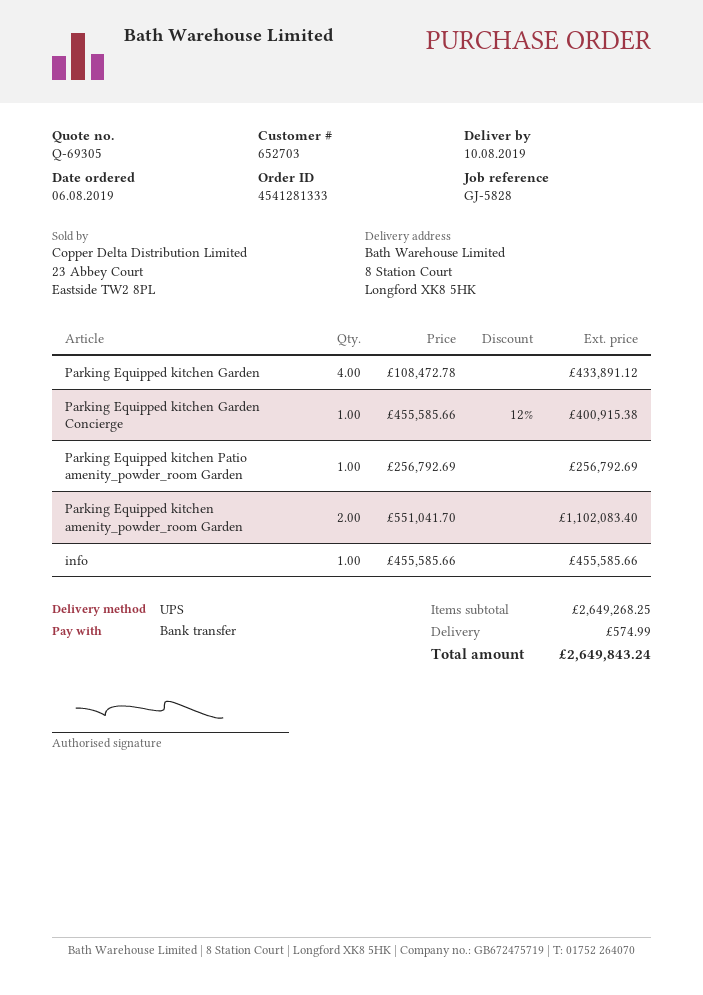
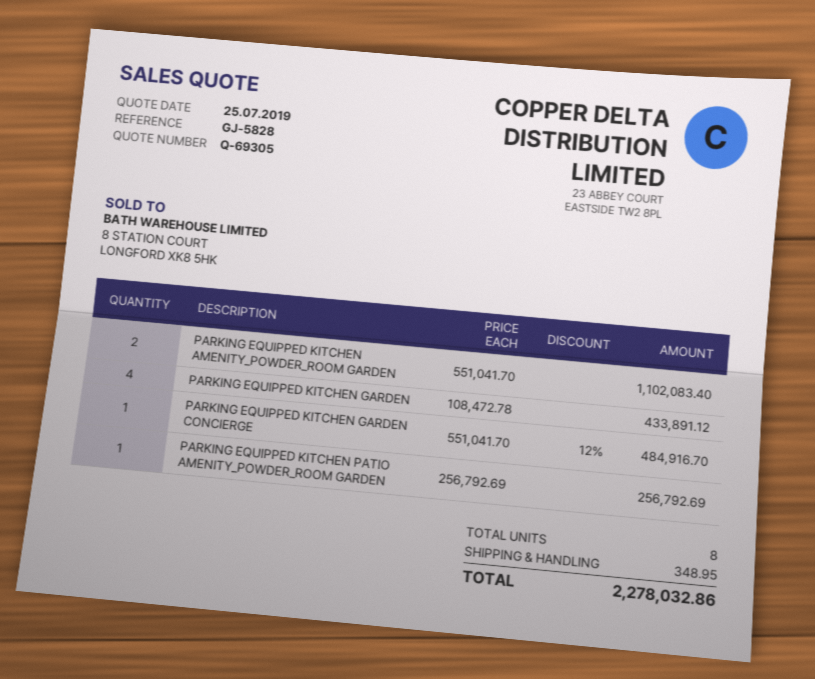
Parking Equipped kitchen Garden Concierge: 1 x 455585.66 - 12% = 400915.38 -> 1 x 551041.70 - 12% = 484916.70
info: 1 x 455585.66 = 455585.66 -> none
shipping: 574.99 -> 348.95
total: 2649843.24 -> 2278032.86

